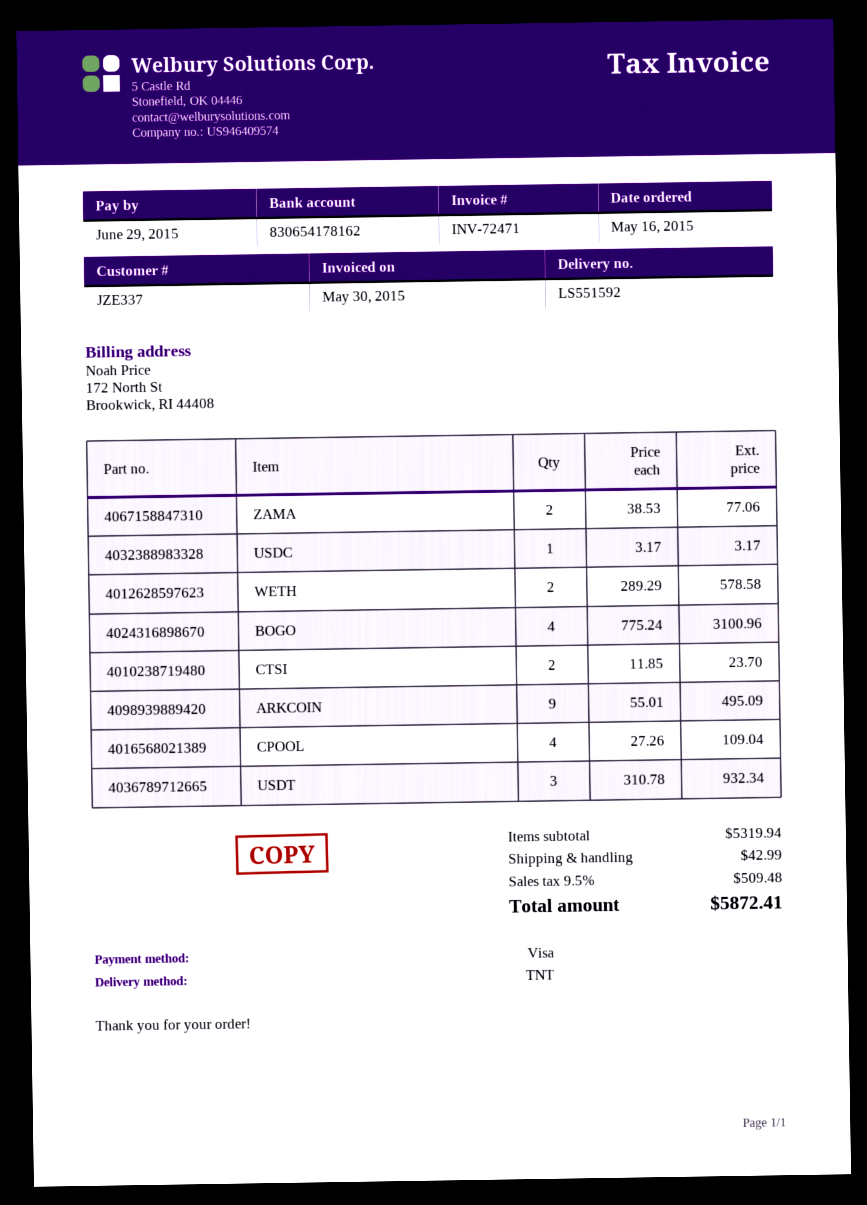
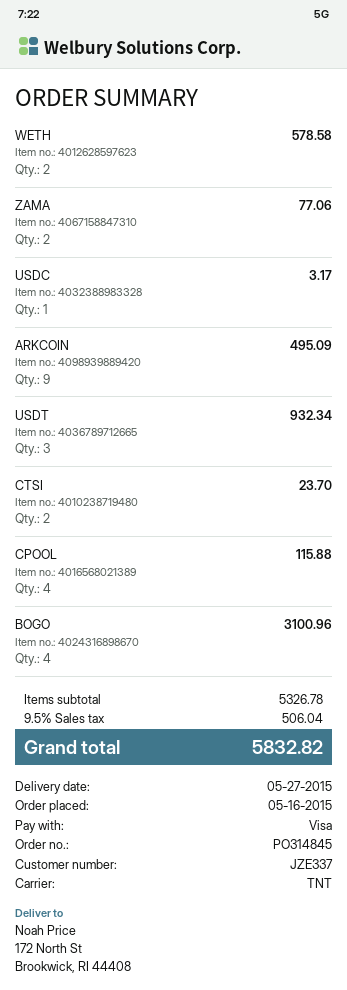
CPOOL: 4 for 109.04 -> 4 for 115.88
subtotal: 5319.94 -> 5326.78
shipping: 42.99 -> none
tax: 9.5% = 509.48 -> 9.5% = 506.04
total: 5872.41 -> 5832.82

